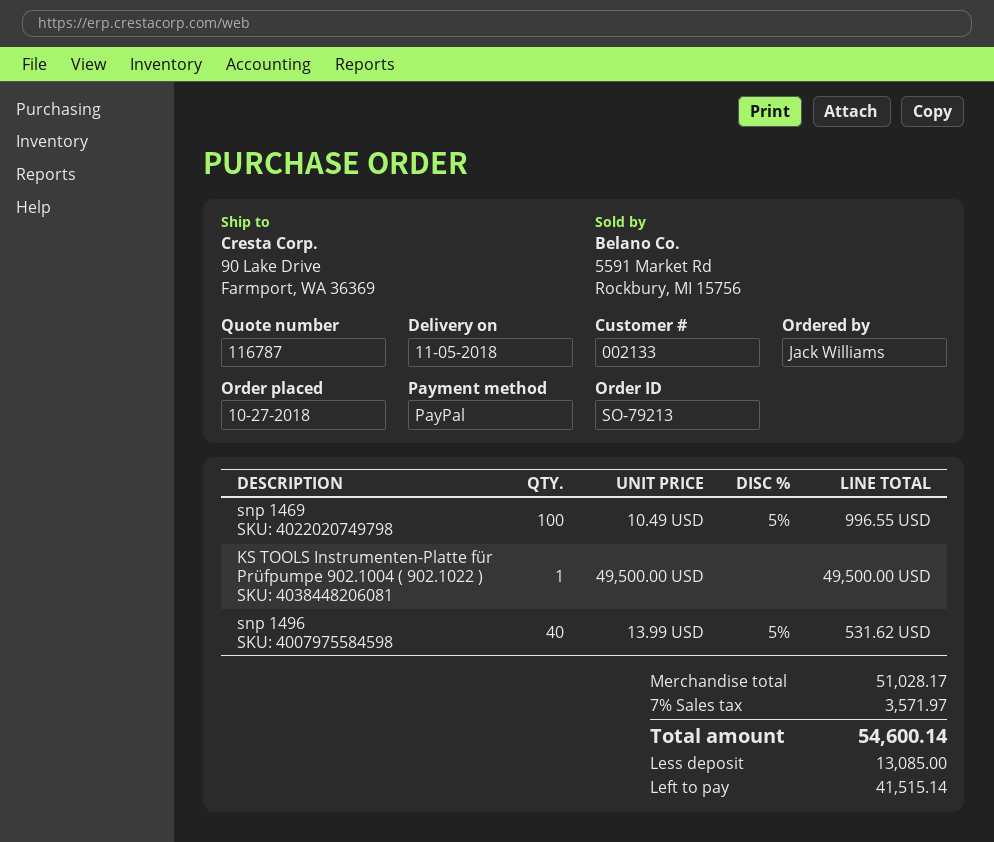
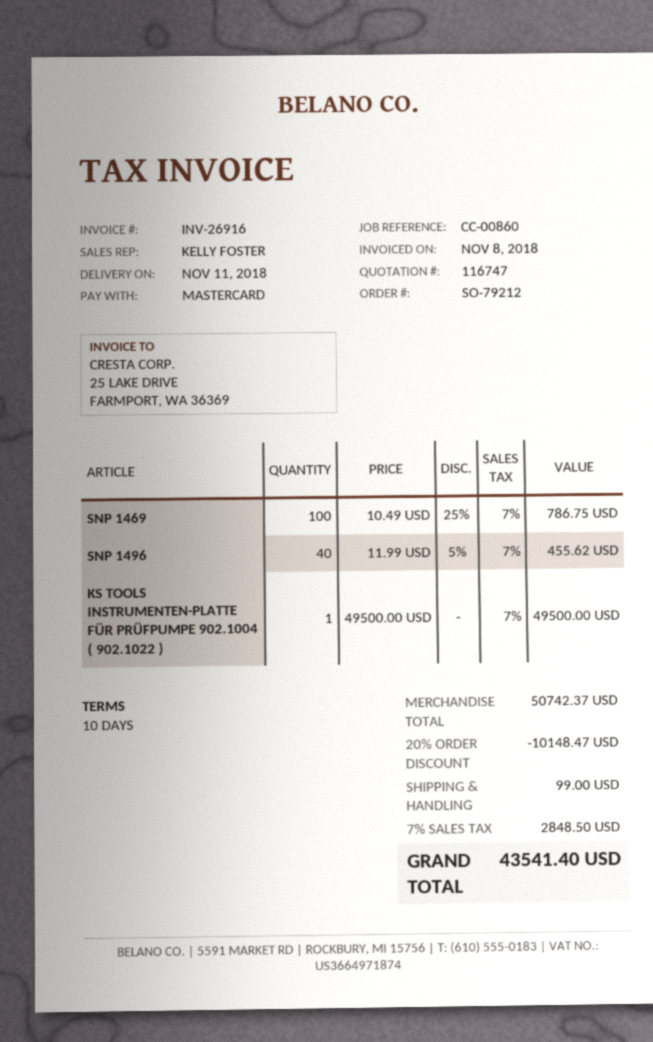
quote number: 116787 -> 116747
order number: SO-79213 -> SO-79212
delivery date: 2018-11-05 -> 2018-11-11
payment method: PayPal -> Mastercard
snp 1469: 100 x 10.49 - 5% = 996.55 -> 100 x 10.49 - 25% = 786.75
snp 1496: 40 x 13.99 - 5% = 531.62 -> 40 x 11.99 - 5% = 455.62
subtotal: 51028.17 -> 50742.37
discount: none -> 20% = 10148.47
shipping: none -> 99.00
tax: 7% = 3571.97 -> 7% = 2848.50
total: 54600.14 -> 43541.40

